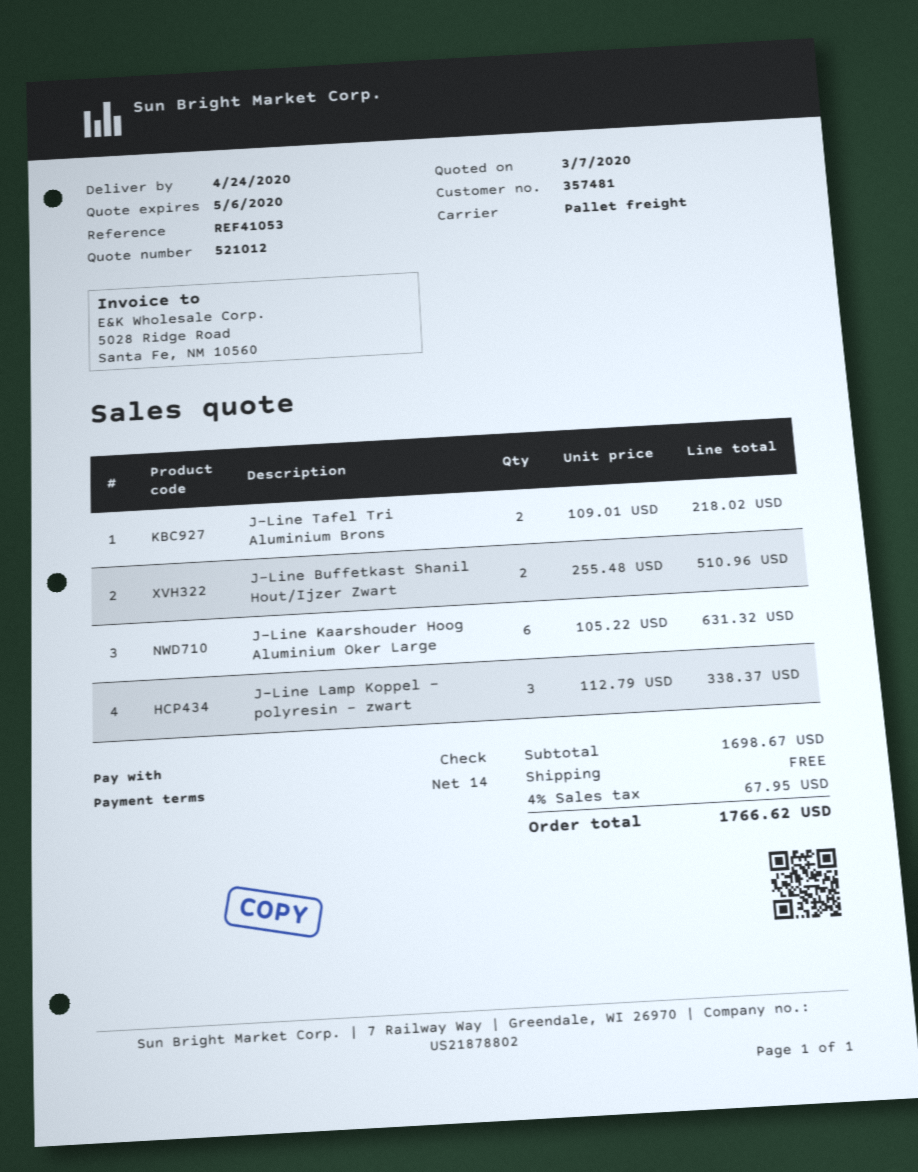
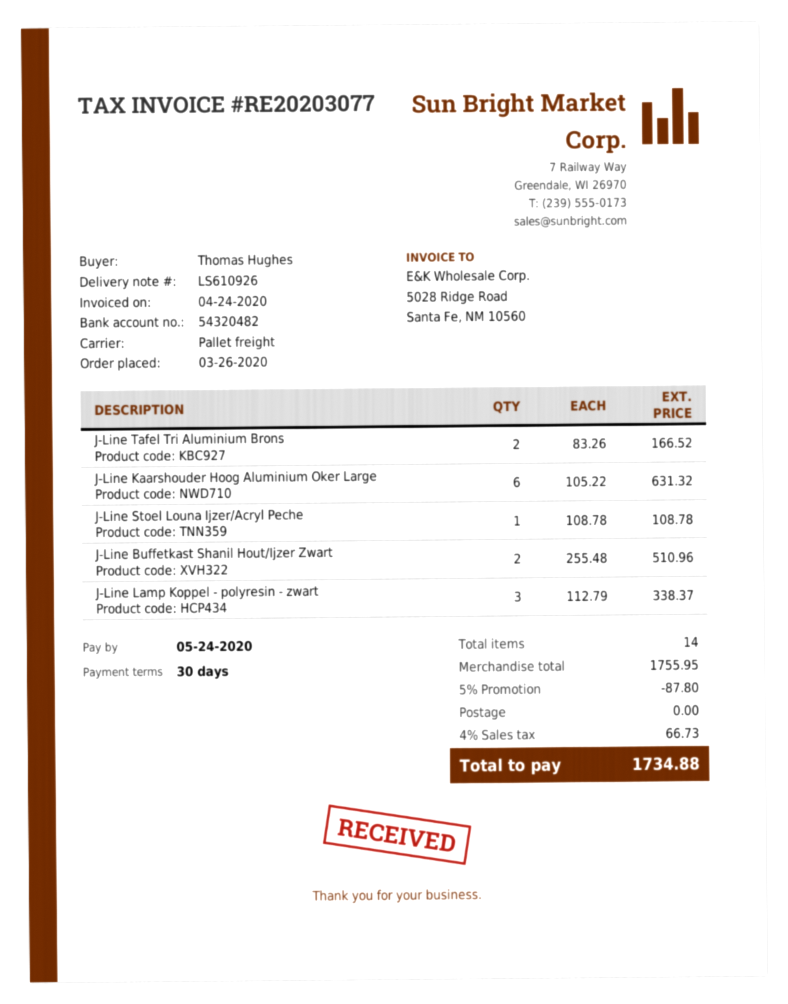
payment terms: 14 days -> 30 days
J-Line Tafel Tri Aluminium Brons: 2 x 109.01 = 218.02 -> 2 x 83.26 = 166.52
J-Line Stoel Louna Ijzer/Acryl Peche: none -> 1 x 108.78 = 108.78
subtotal: 1698.67 -> 1755.95
discount: none -> 5% = 87.80
tax: 4% = 67.95 -> 4% = 66.73
total: 1766.62 -> 1734.88

